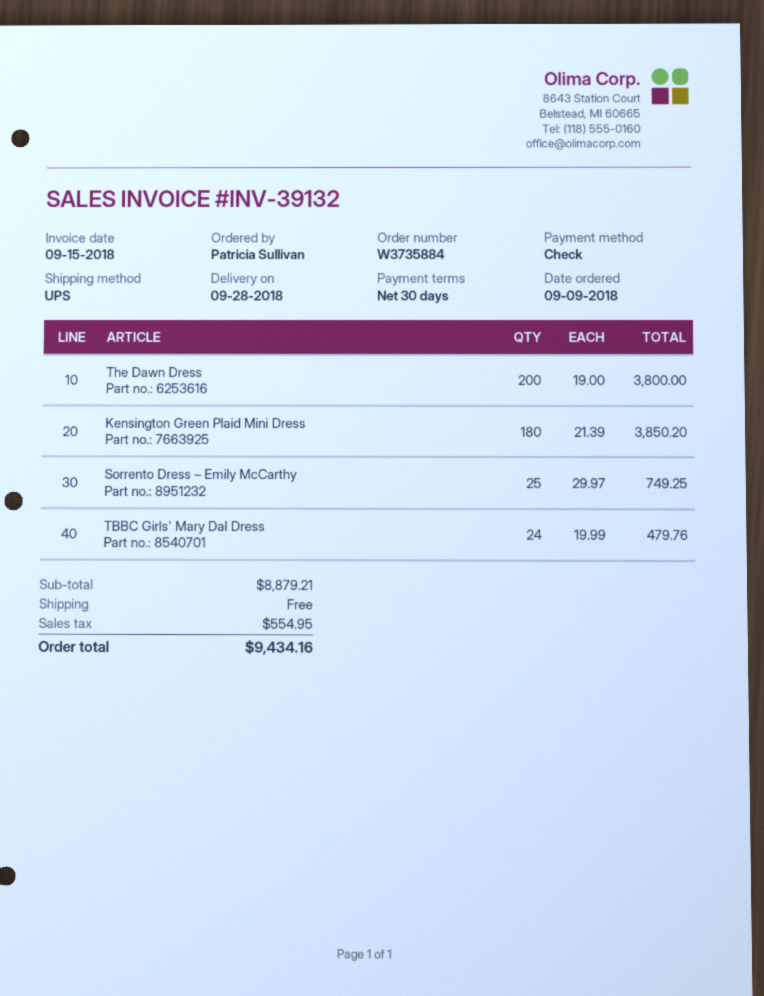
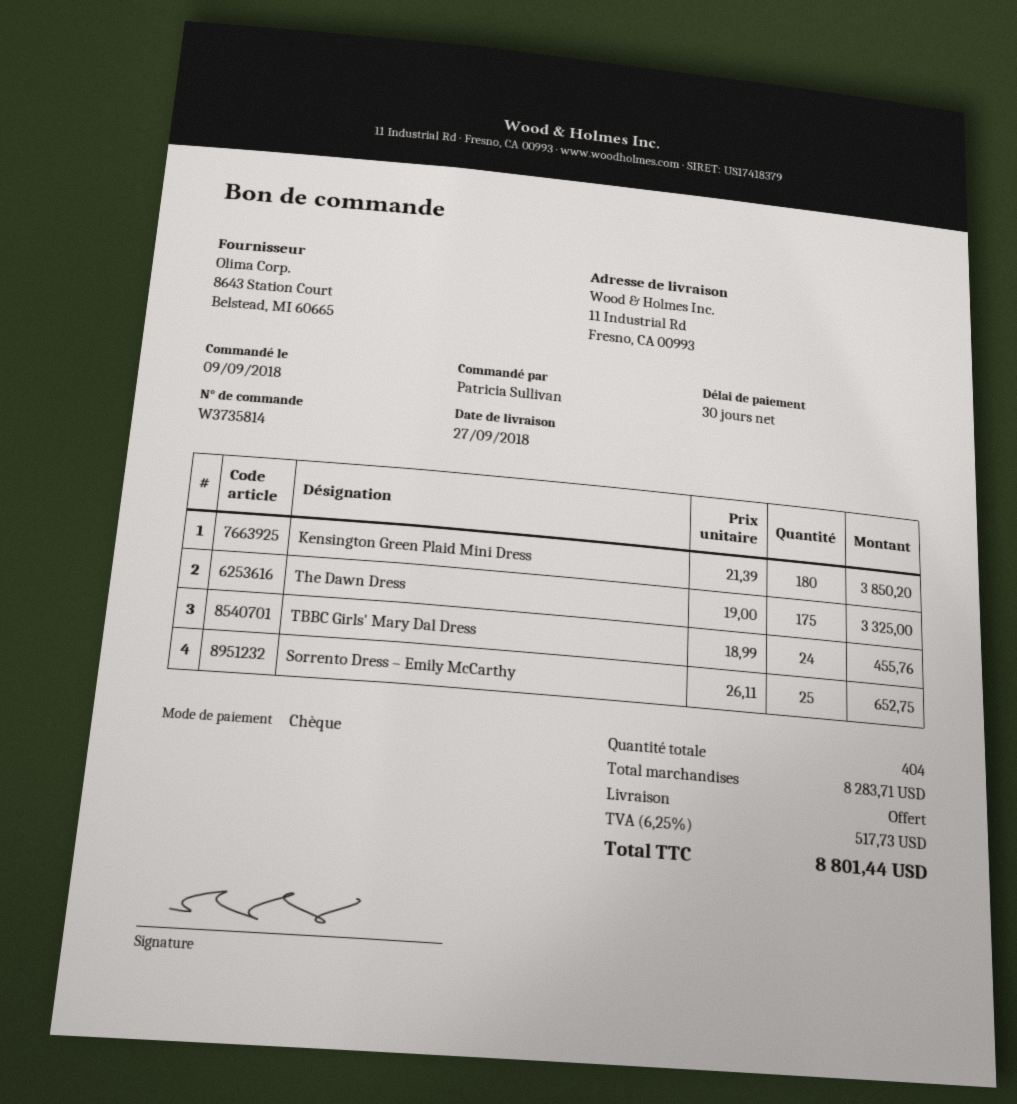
order number: W3735884 -> W3735814
delivery date: 2018-09-28 -> 2018-09-27
The Dawn Dress: 200 x 19.00 = 3800.00 -> 175 x 19.00 = 3325.00
Sorrento Dress – Emily McCarthy: 25 x 29.97 = 749.25 -> 25 x 26.11 = 652.75
TBBC Girls' Mary Dal Dress: 24 x 19.99 = 479.76 -> 24 x 18.99 = 455.76
subtotal: 8879.21 -> 8283.71
tax: 554.95 -> 517.73
total: 9434.16 -> 8801.44

